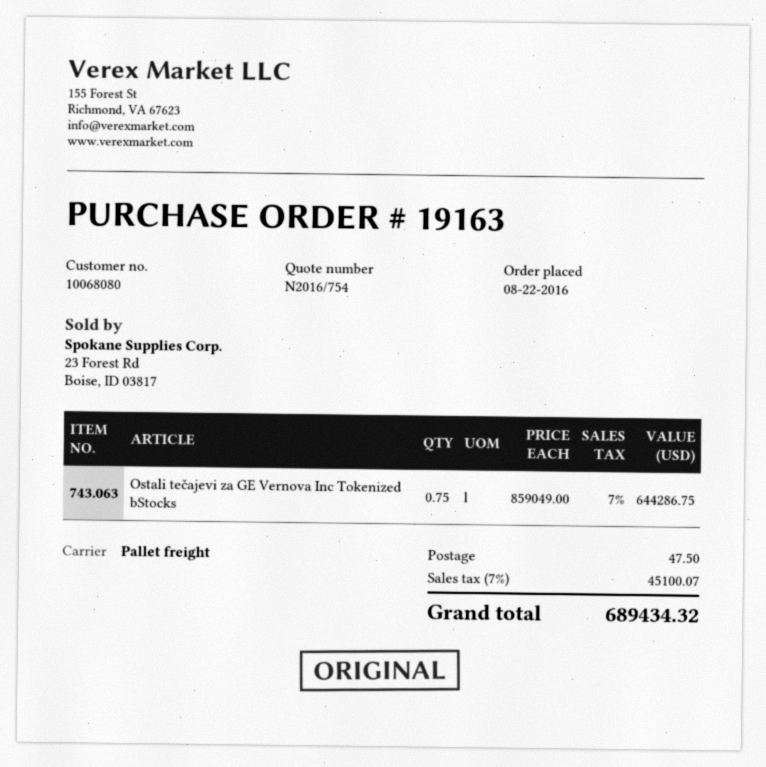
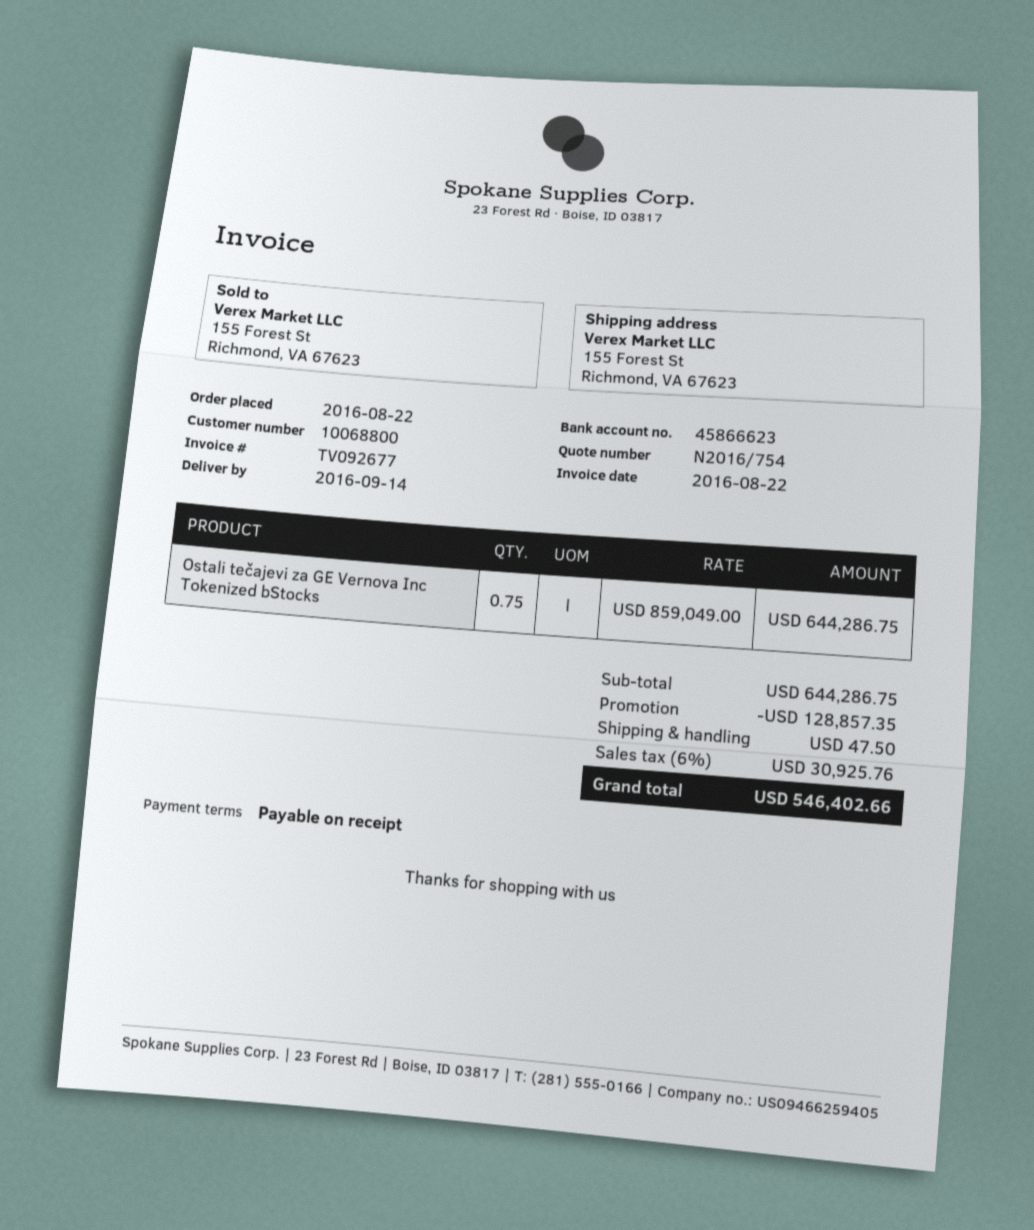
customer number: 10068080 -> 10068800
discount: none -> 128857.35
tax: 7% = 45100.07 -> 6% = 30925.76
total: 689434.32 -> 546402.66

